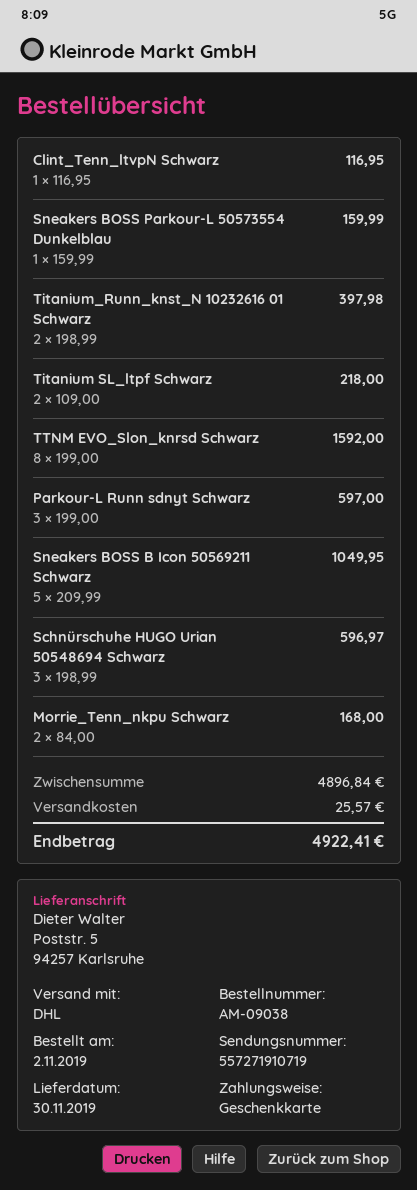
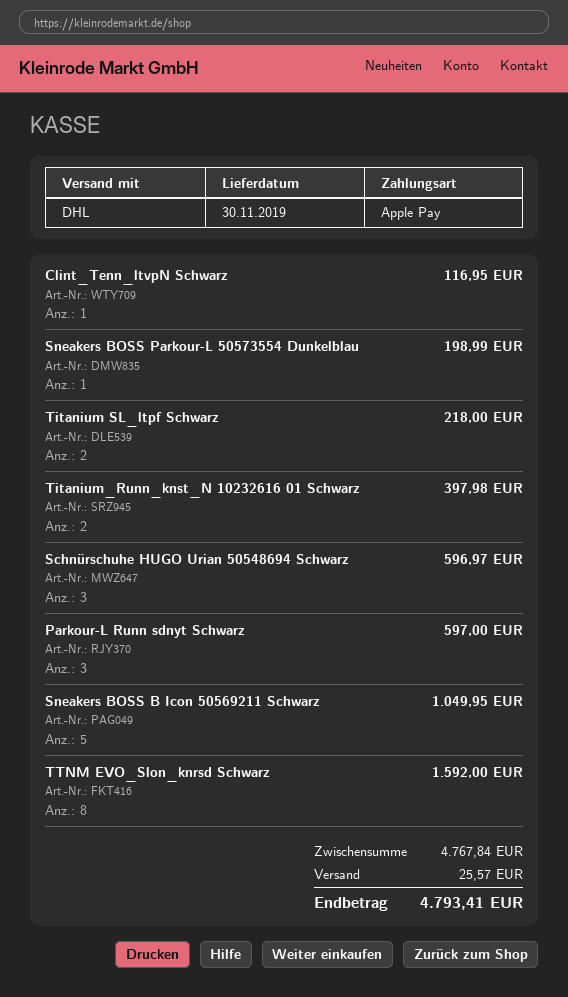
payment method: gift card -> Apple Pay
Sneakers BOSS Parkour-L 50573554 Dunkelblau: 1 for 159.99 -> 1 for 198.99
Morrie_Tenn_nkpu Schwarz: 2 for 168.00 -> none
subtotal: 4896.84 -> 4767.84
total: 4922.41 -> 4793.41

